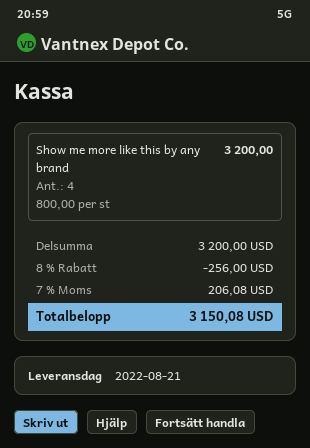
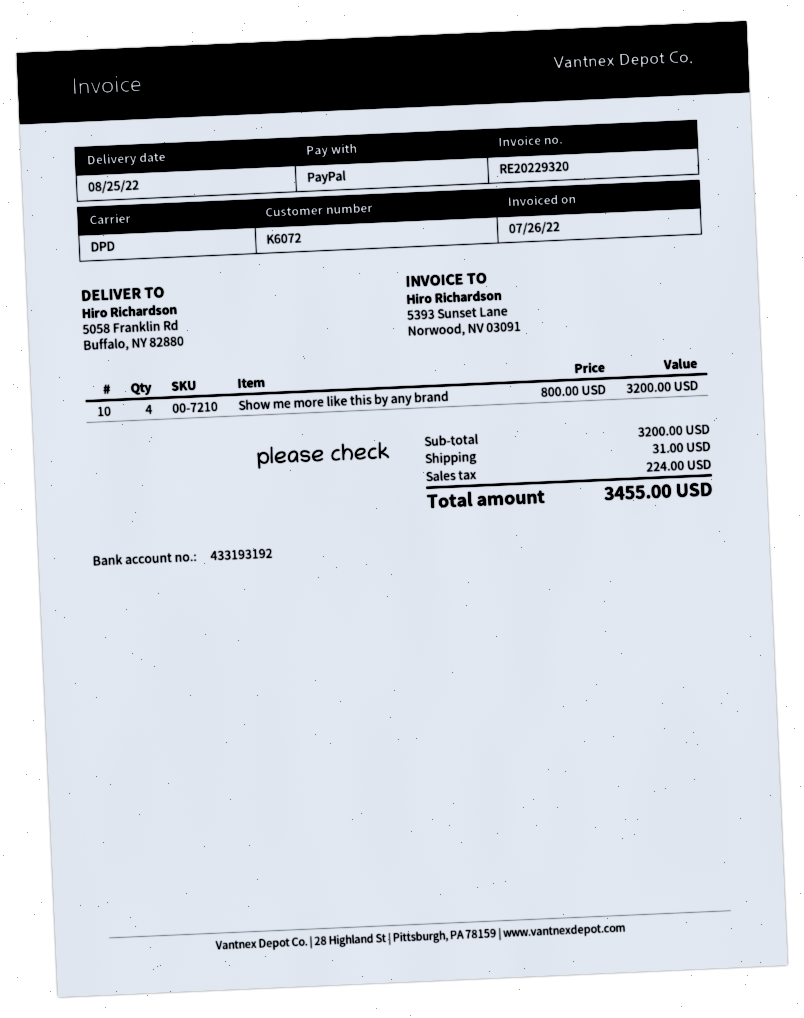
delivery date: 2022-08-21 -> 2022-08-25
discount: 8% = 256.00 -> none
shipping: none -> 31.00
tax: 206.08 -> 224.00
total: 3150.08 -> 3455.00

